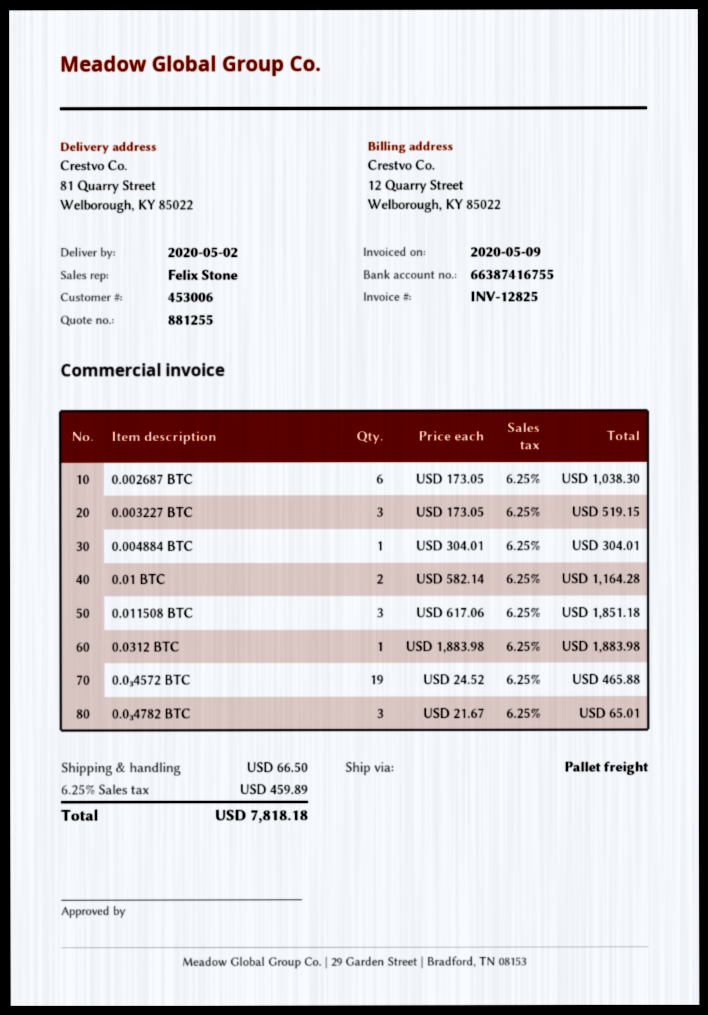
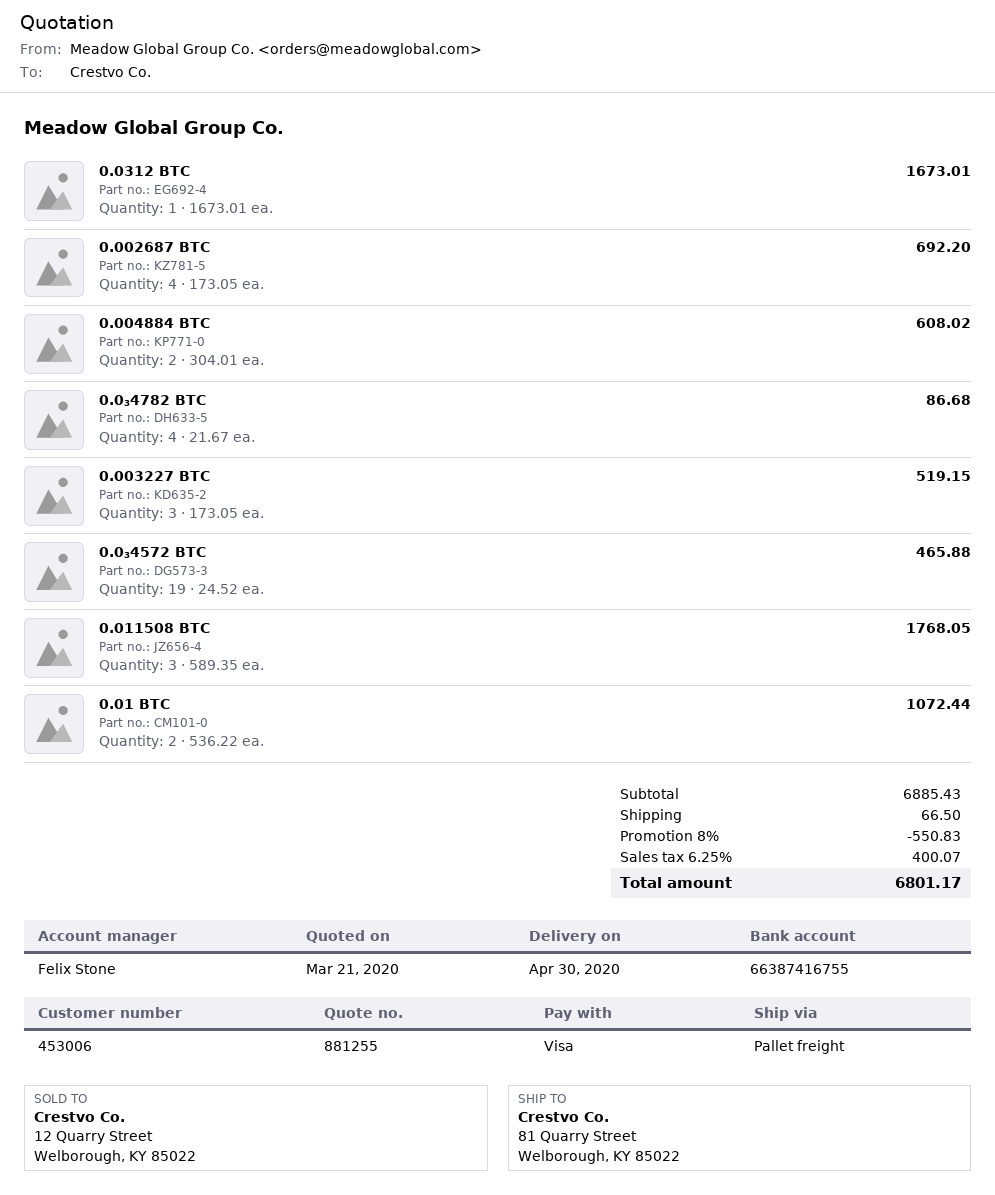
delivery date: 2020-05-02 -> 2020-04-30
0.002687 BTC: 6 x 173.05 = 1038.30 -> 4 x 173.05 = 692.20
0.004884 BTC: 1 x 304.01 = 304.01 -> 2 x 304.01 = 608.02
0.01 BTC: 2 x 582.14 = 1164.28 -> 2 x 536.22 = 1072.44
0.011508 BTC: 3 x 617.06 = 1851.18 -> 3 x 589.35 = 1768.05
0.0312 BTC: 1 x 1883.98 = 1883.98 -> 1 x 1673.01 = 1673.01
0.0₃4782 BTC: 3 x 21.67 = 65.01 -> 4 x 21.67 = 86.68
discount: none -> 8% = 550.83
tax: 6.25% = 459.89 -> 6.25% = 400.07
total: 7818.18 -> 6801.17

